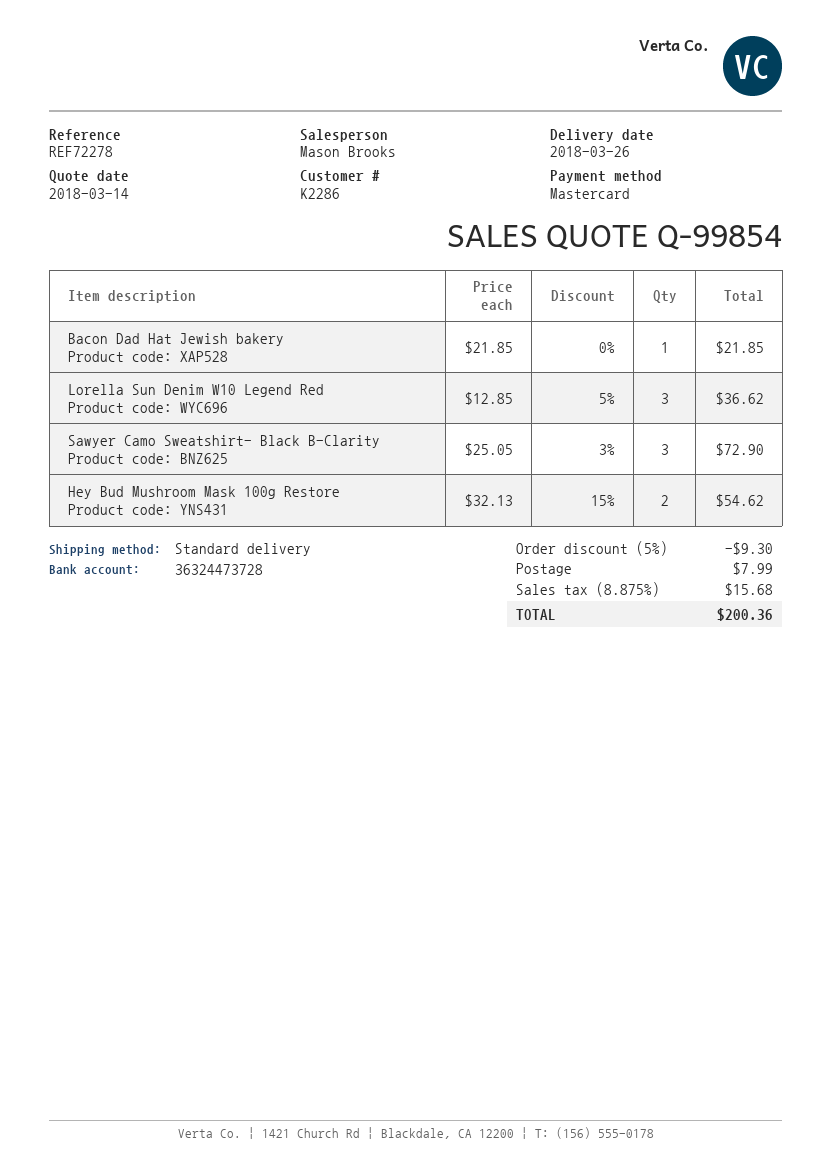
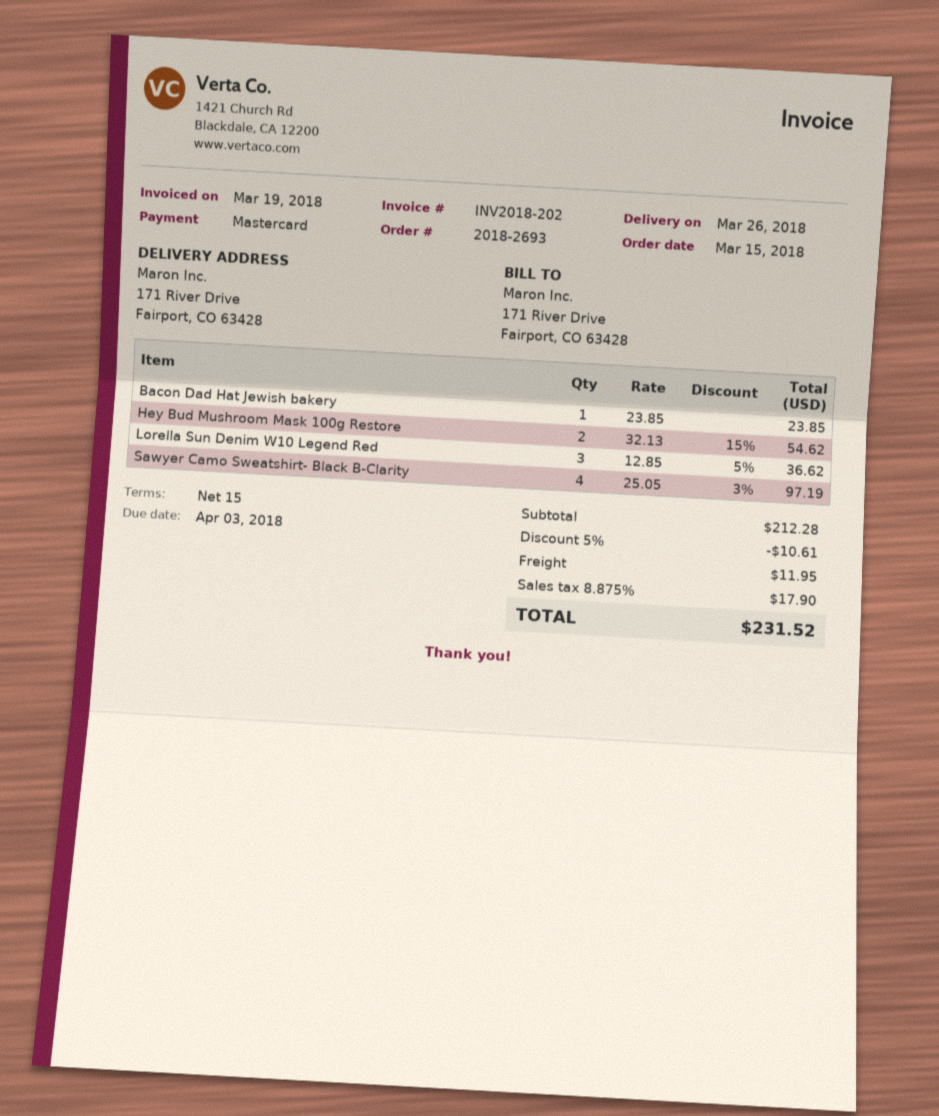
Bacon Dad Hat Jewish bakery: 1 x 21.85 = 21.85 -> 1 x 23.85 = 23.85
Sawyer Camo Sweatshirt- Black B-Clarity: 3 x 25.05 - 3% = 72.90 -> 4 x 25.05 - 3% = 97.19
discount: 5% = 9.30 -> 5% = 10.61
shipping: 7.99 -> 11.95
tax: 8.875% = 15.68 -> 8.875% = 17.90
total: 200.36 -> 231.52

